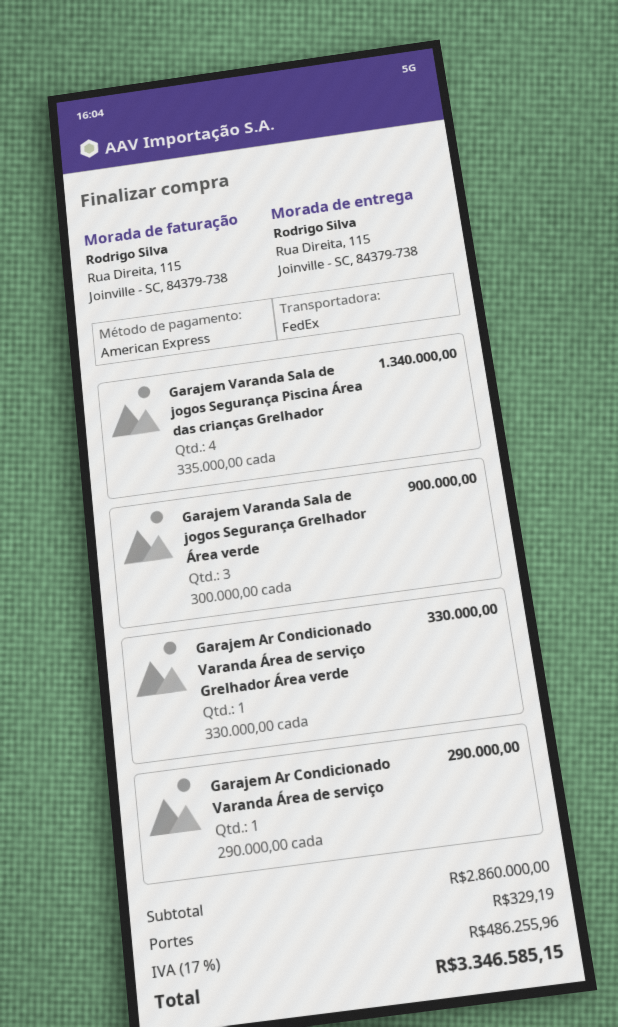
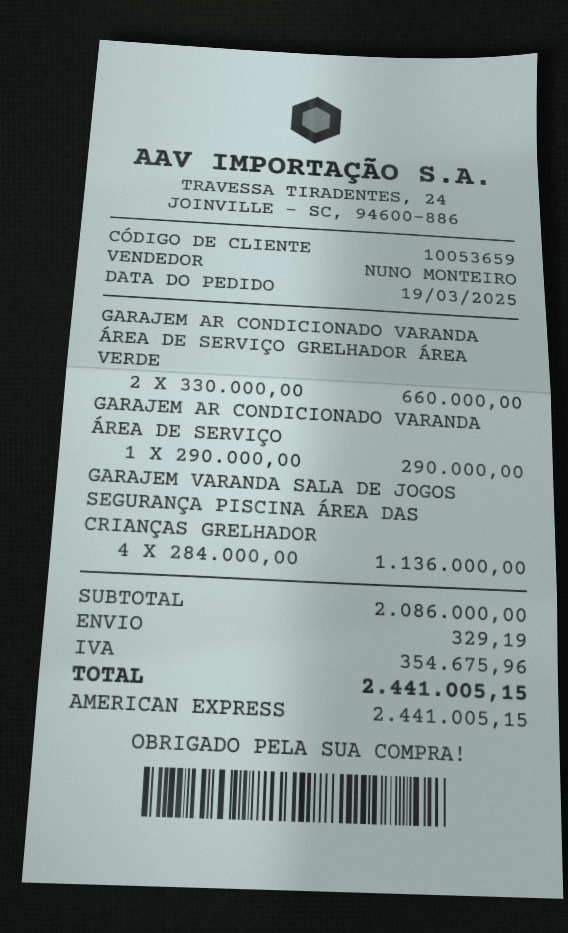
Garajem Varanda Sala de jogos Segurança Piscina Área das crianças Grelhador: 4 x 335000.00 = 1340000.00 -> 4 x 284000.00 = 1136000.00
Garajem Varanda Sala de jogos Segurança Grelhador Área verde: 3 x 300000.00 = 900000.00 -> none
Garajem Ar Condicionado Varanda Área de serviço Grelhador Área verde: 1 x 330000.00 = 330000.00 -> 2 x 330000.00 = 660000.00
subtotal: 2860000.00 -> 2086000.00
tax: 486255.96 -> 354675.96
total: 3346585.15 -> 2441005.15

